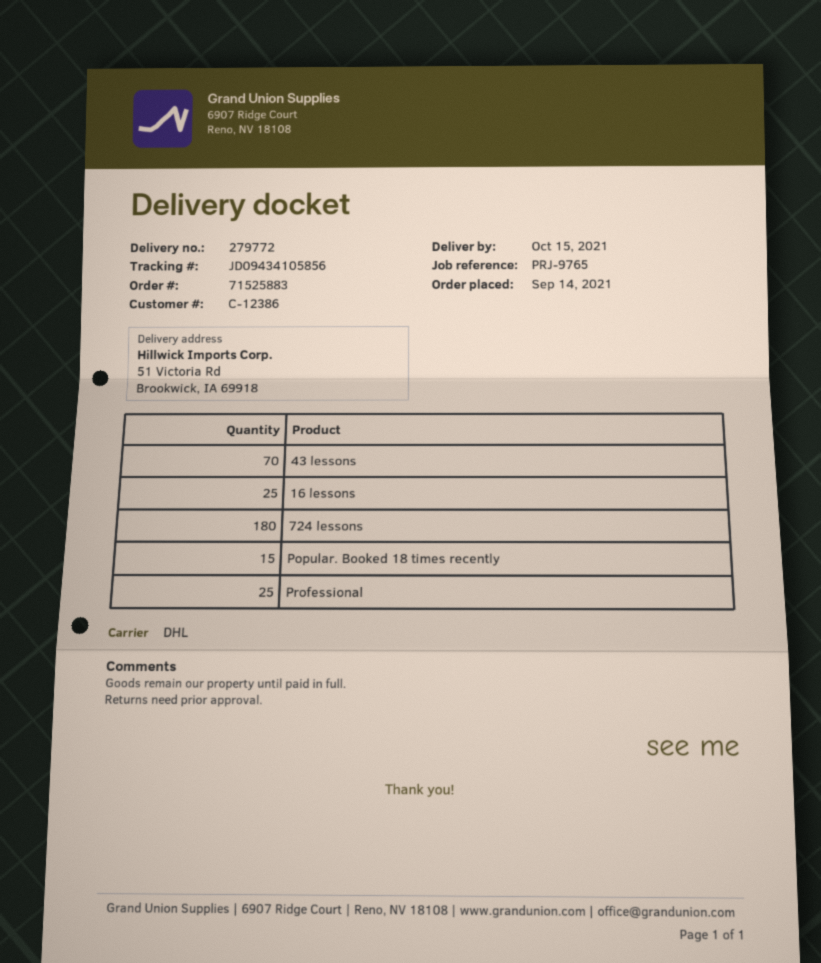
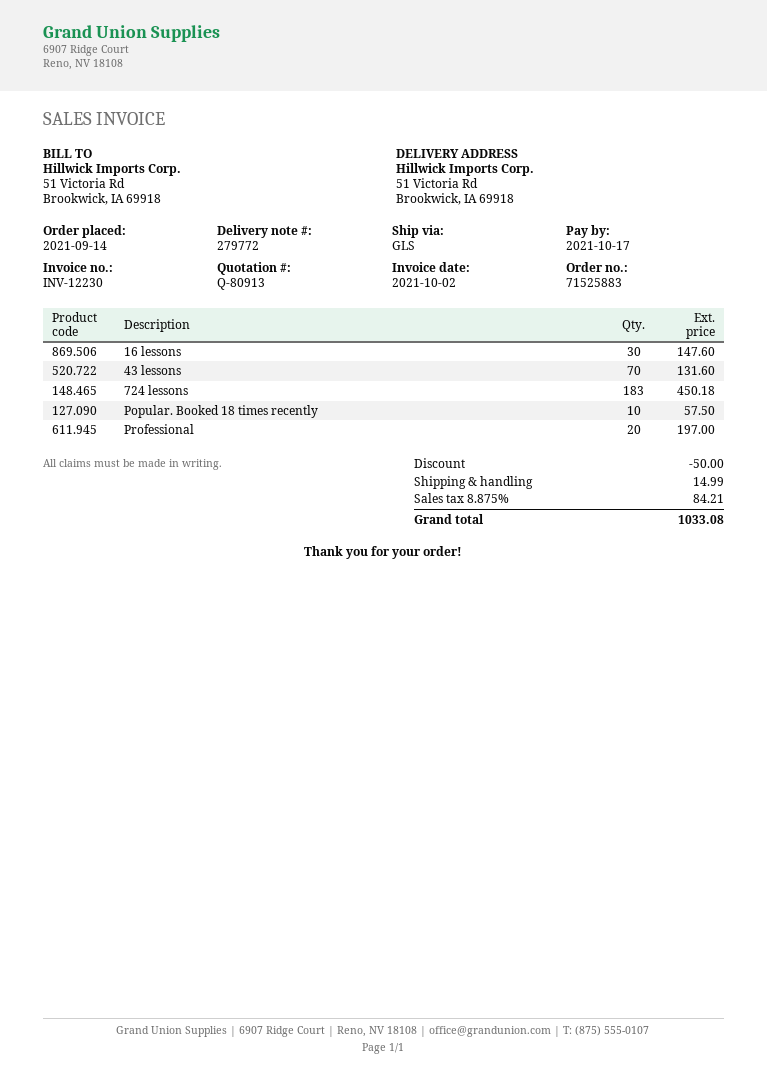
shipping method: DHL -> GLS
16 lessons: 25 -> 30
724 lessons: 180 -> 183
Popular. Booked 18 times recently: 15 -> 10
Professional: 25 -> 20

